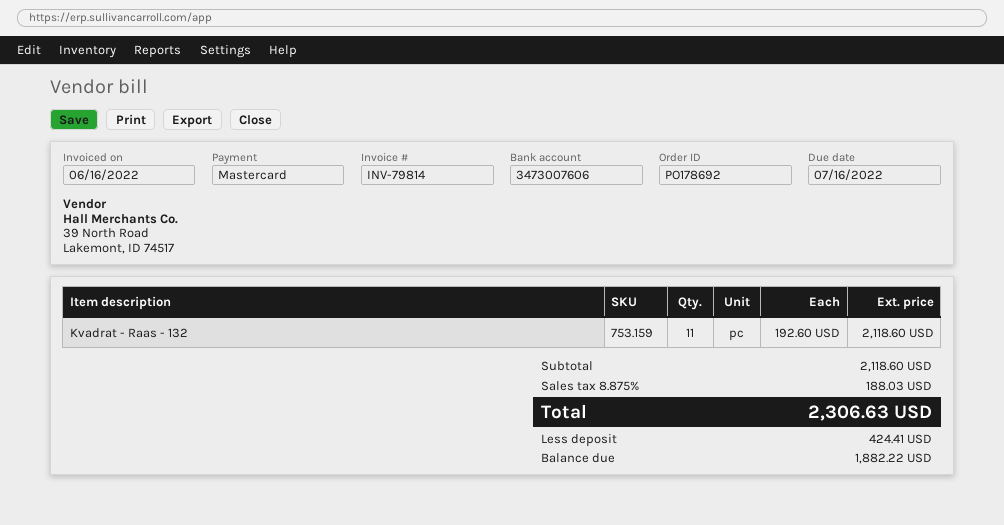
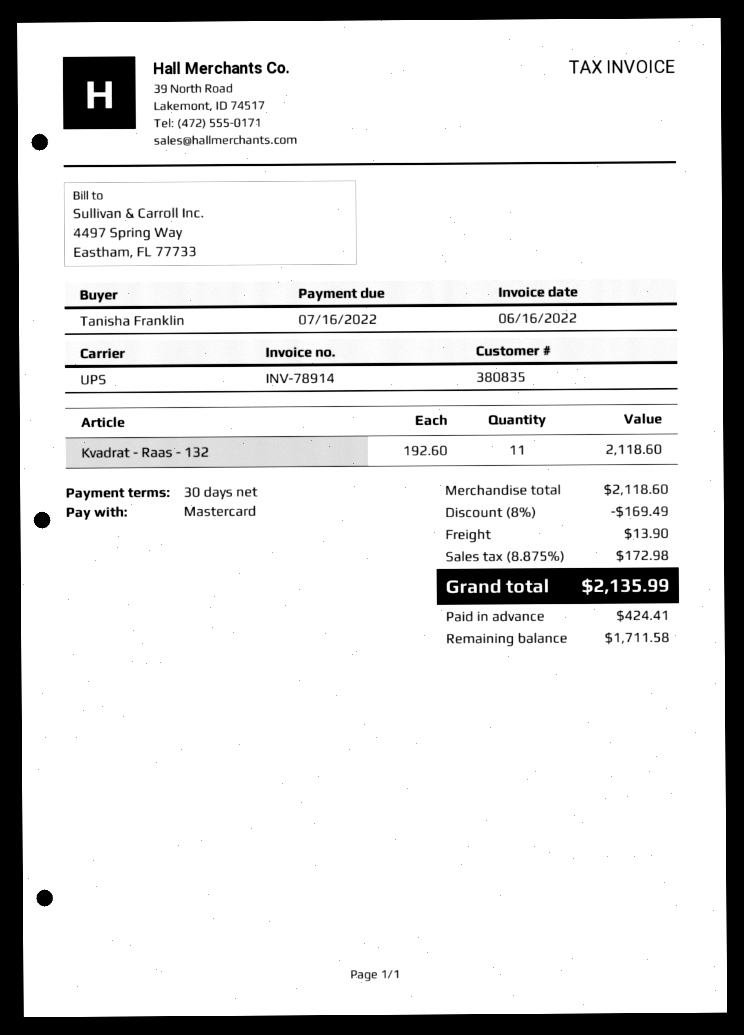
invoice number: INV-79814 -> INV-78914
discount: none -> 8% = 169.49
shipping: none -> 13.90
tax: 8.875% = 188.03 -> 8.875% = 172.98
total: 2306.63 -> 2135.99
balance: 1882.22 -> 1711.58

